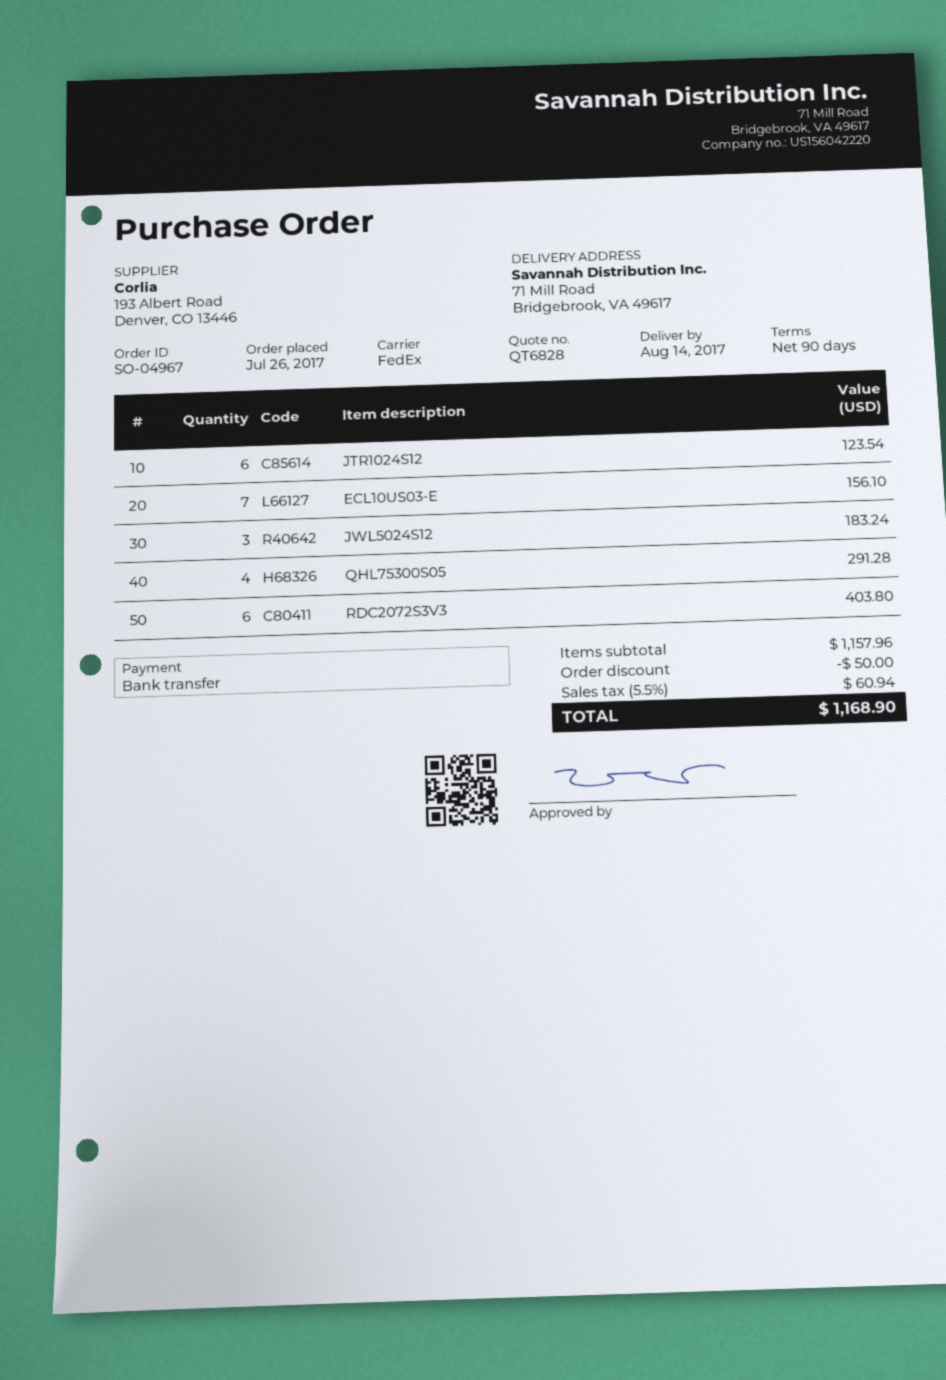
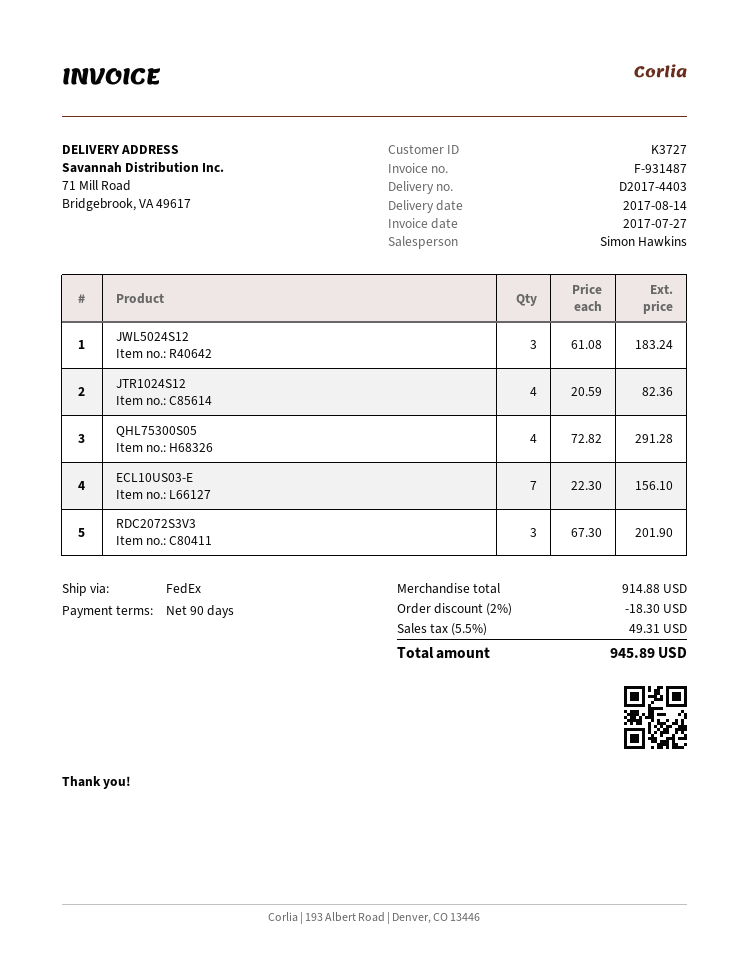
JTR1024S12: 6 for 123.54 -> 4 for 82.36
RDC2072S3V3: 6 for 403.80 -> 3 for 201.90
subtotal: 1157.96 -> 914.88
discount: 50.00 -> 18.30
tax: 5.5% = 60.94 -> 5.5% = 49.31
total: 1168.90 -> 945.89

